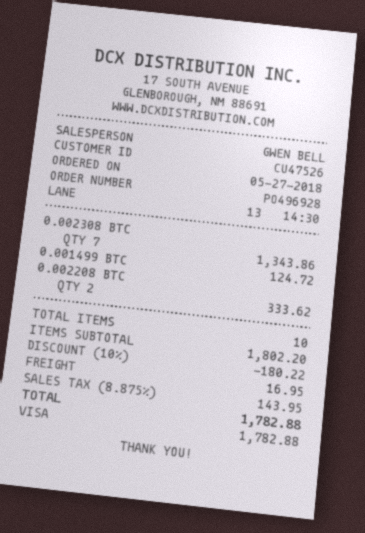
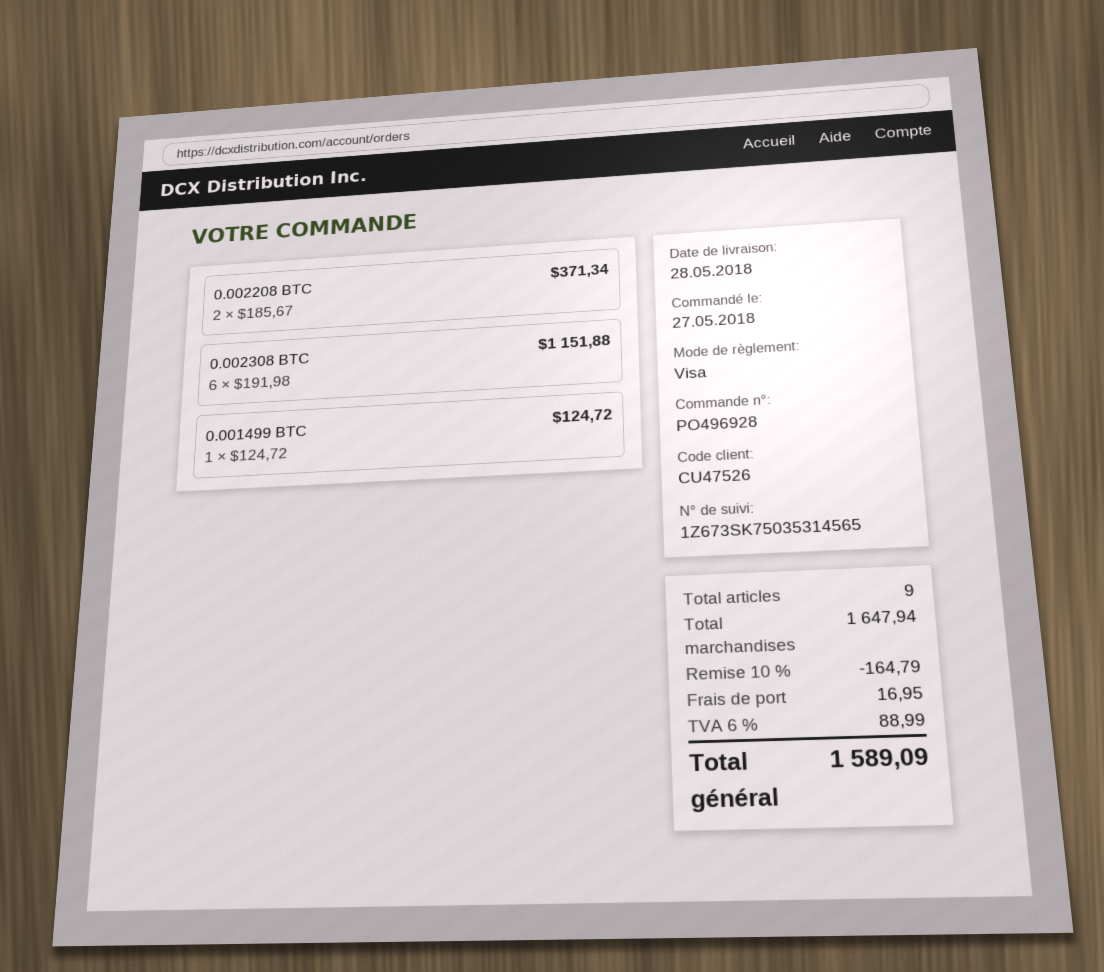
0.002308 BTC: 7 for 1343.86 -> 6 for 1151.88
0.002208 BTC: 2 for 333.62 -> 2 for 371.34
total quantity: 10 -> 9
subtotal: 1802.20 -> 1647.94
discount: 10% = 180.22 -> 10% = 164.79
tax: 8.875% = 143.95 -> 6% = 88.99
total: 1782.88 -> 1589.09

